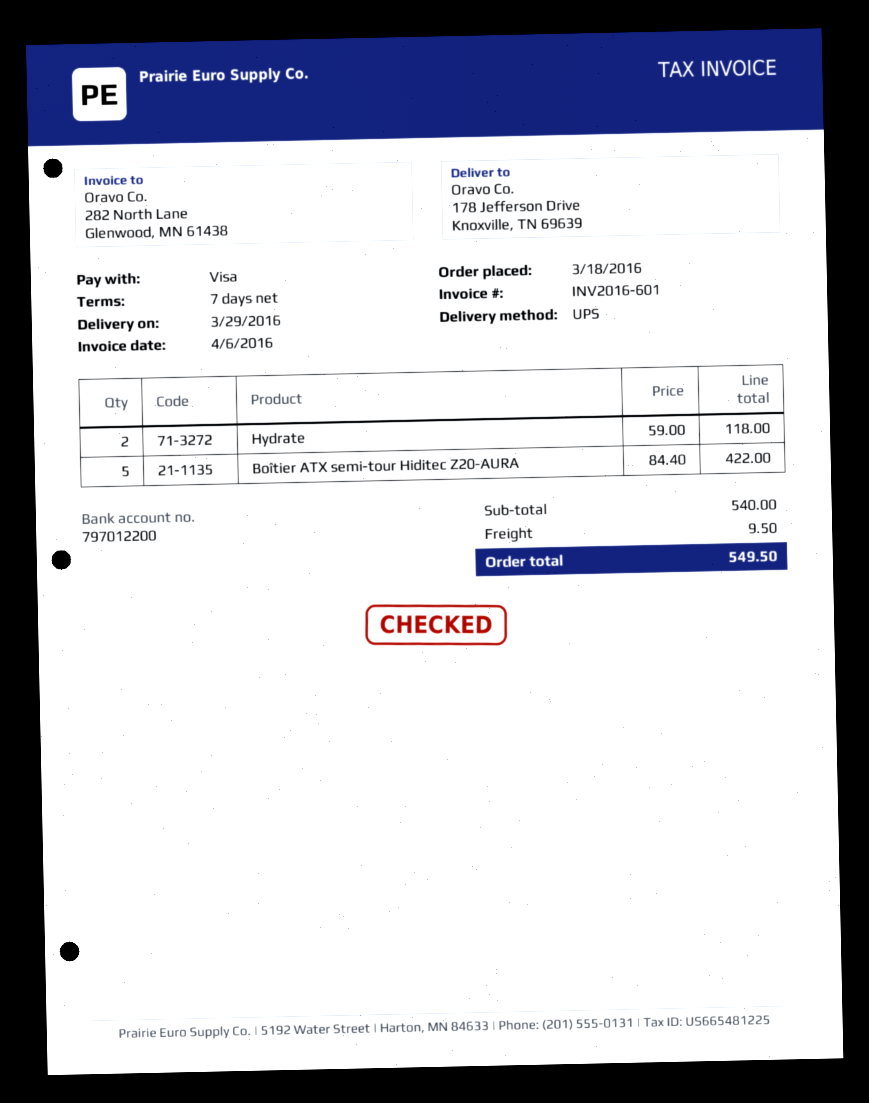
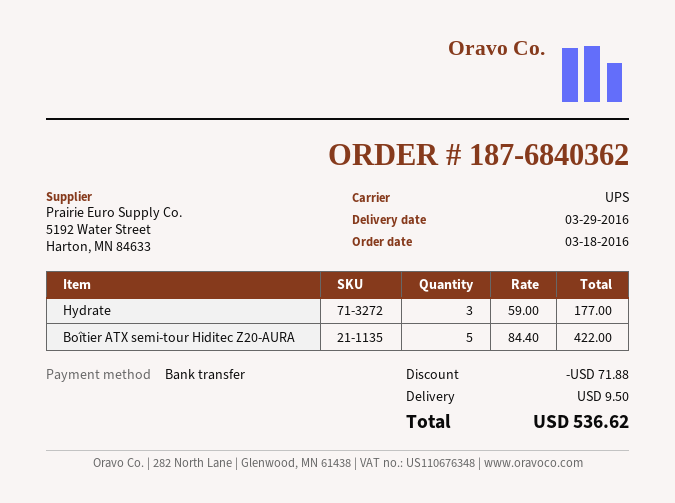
payment method: Visa -> bank transfer
Hydrate: 2 x 59.00 = 118.00 -> 3 x 59.00 = 177.00
discount: none -> 71.88
total: 549.50 -> 536.62

